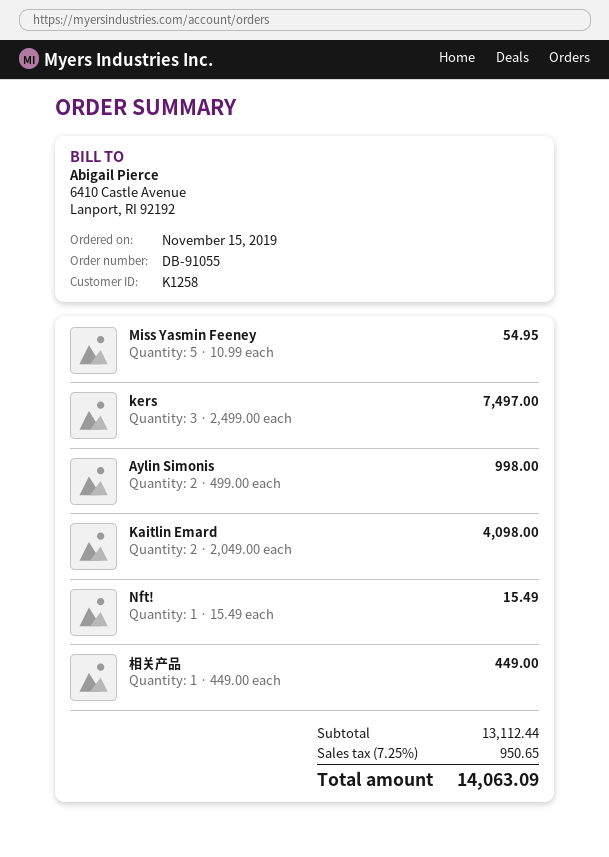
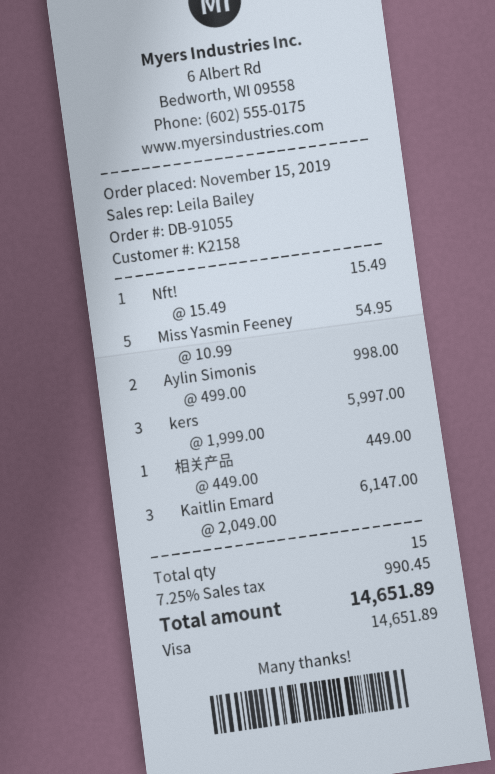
customer number: K1258 -> K2158
kers: 3 x 2499.00 = 7497.00 -> 3 x 1999.00 = 5997.00
Kaitlin Emard: 2 x 2049.00 = 4098.00 -> 3 x 2049.00 = 6147.00
tax: 7.25% = 950.65 -> 7.25% = 990.45
total: 14063.09 -> 14651.89

